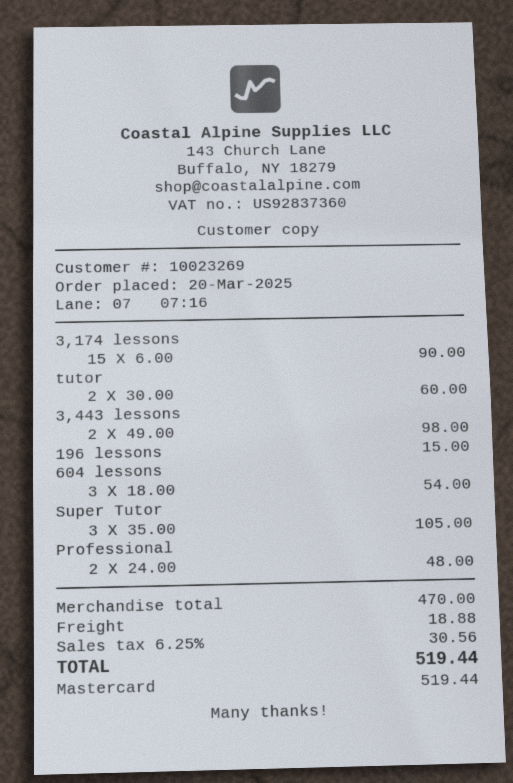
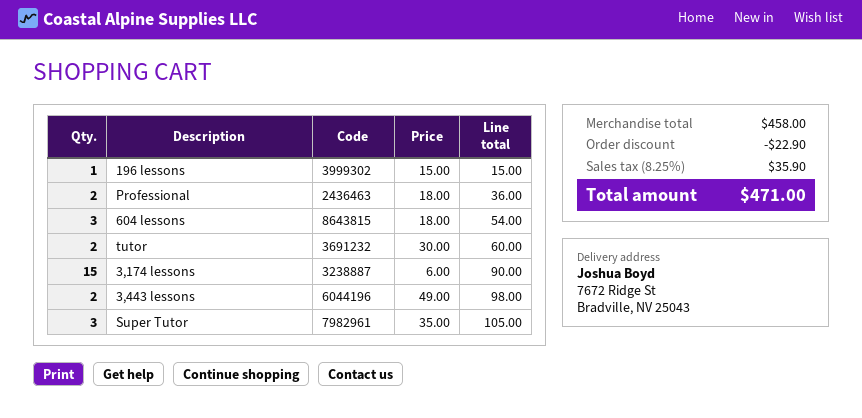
Professional: 2 x 24.00 = 48.00 -> 2 x 18.00 = 36.00
subtotal: 470.00 -> 458.00
discount: none -> 22.90
shipping: 18.88 -> none
tax: 6.25% = 30.56 -> 8.25% = 35.90
total: 519.44 -> 471.00

